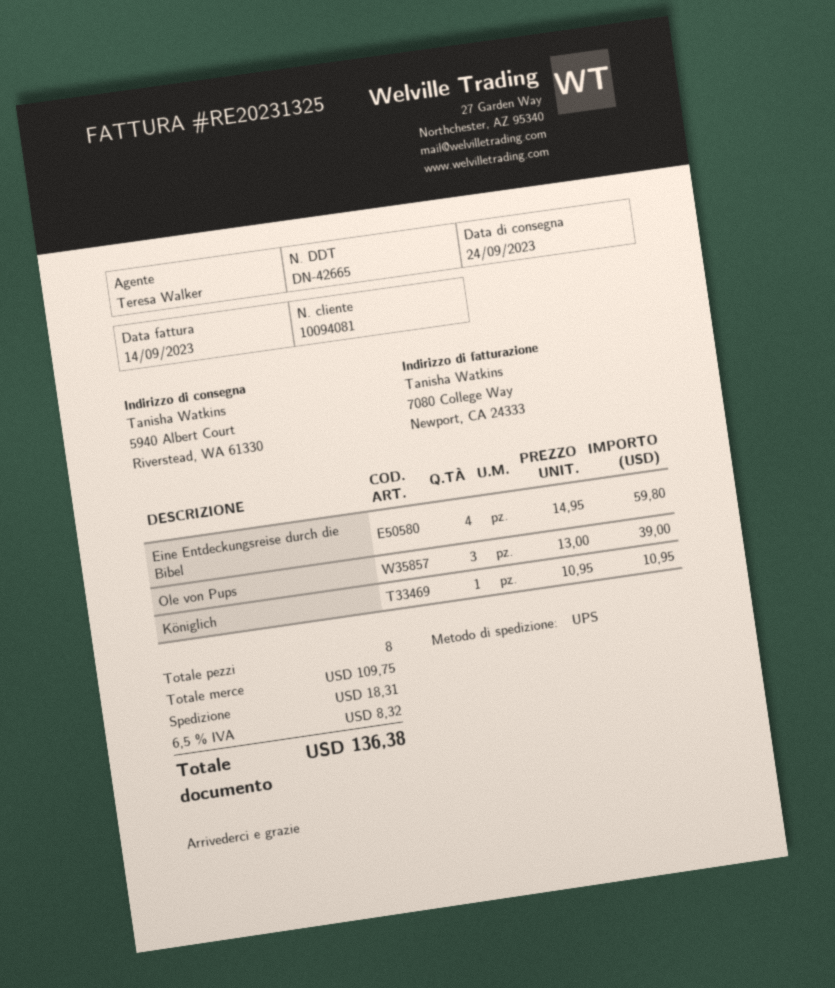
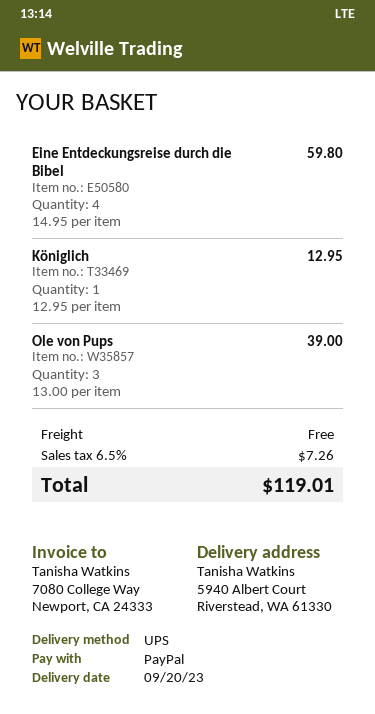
delivery date: 2023-09-24 -> 2023-09-20
Königlich: 1 x 10.95 = 10.95 -> 1 x 12.95 = 12.95
shipping: 18.31 -> 0.00
tax: 6.5% = 8.32 -> 6.5% = 7.26
total: 136.38 -> 119.01

